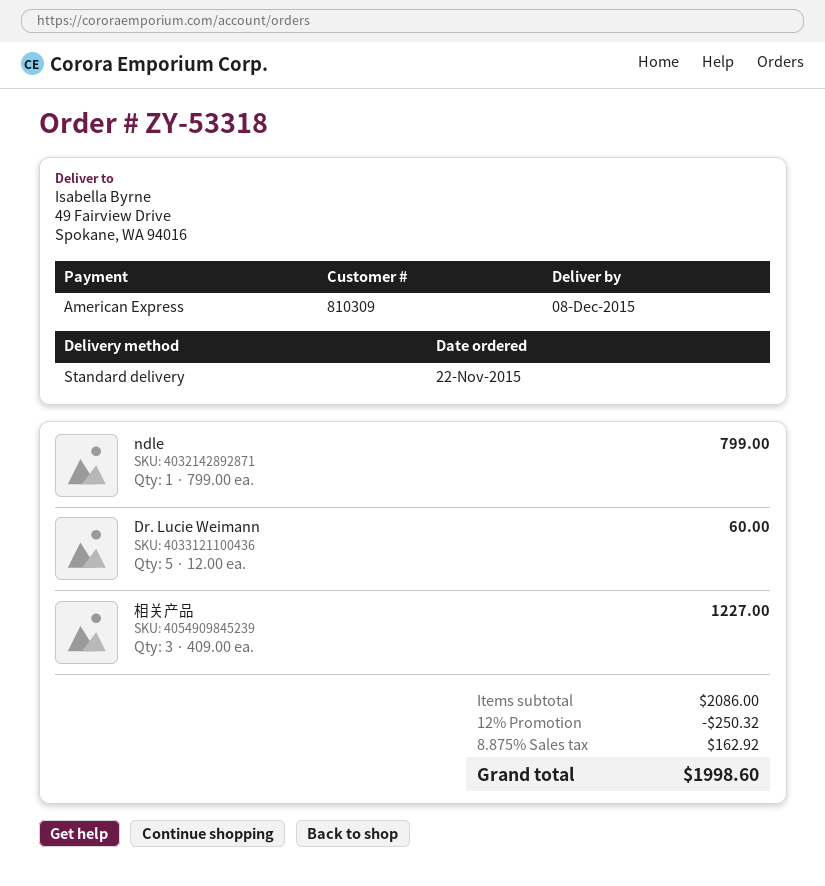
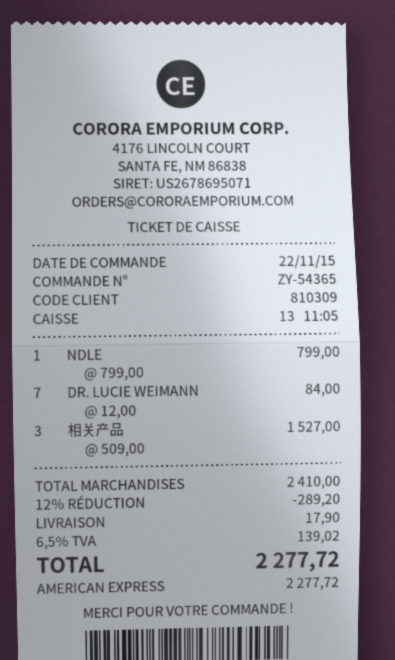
order number: ZY-53318 -> ZY-54365
Dr. Lucie Weimann: 5 x 12.00 = 60.00 -> 7 x 12.00 = 84.00
相关产品: 3 x 409.00 = 1227.00 -> 3 x 509.00 = 1527.00
subtotal: 2086.00 -> 2410.00
discount: 12% = 250.32 -> 12% = 289.20
shipping: none -> 17.90
tax: 8.875% = 162.92 -> 6.5% = 139.02
total: 1998.60 -> 2277.72

